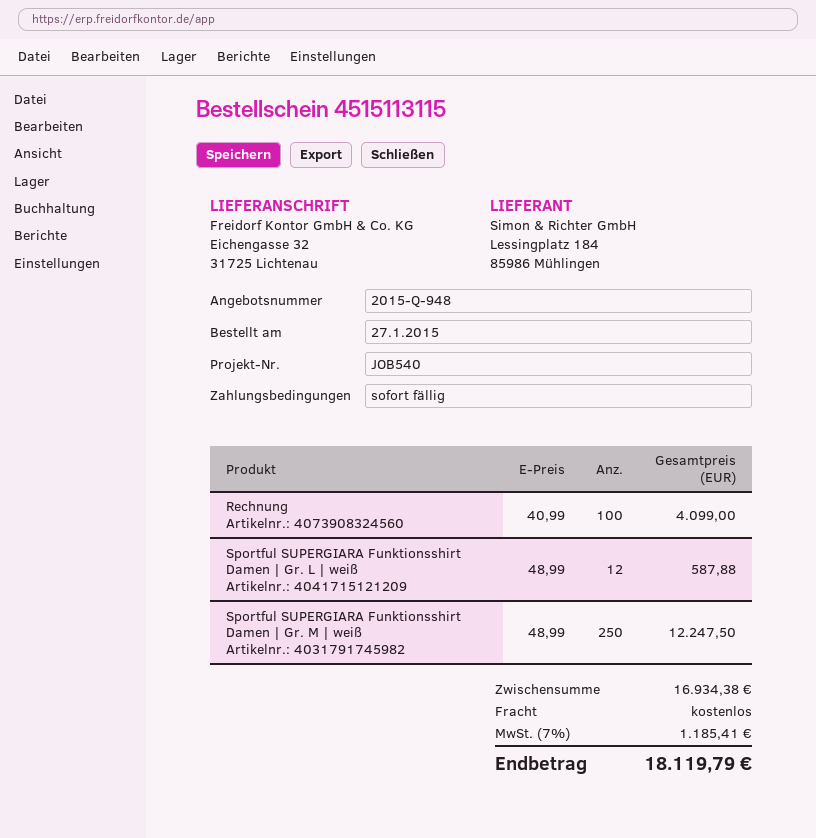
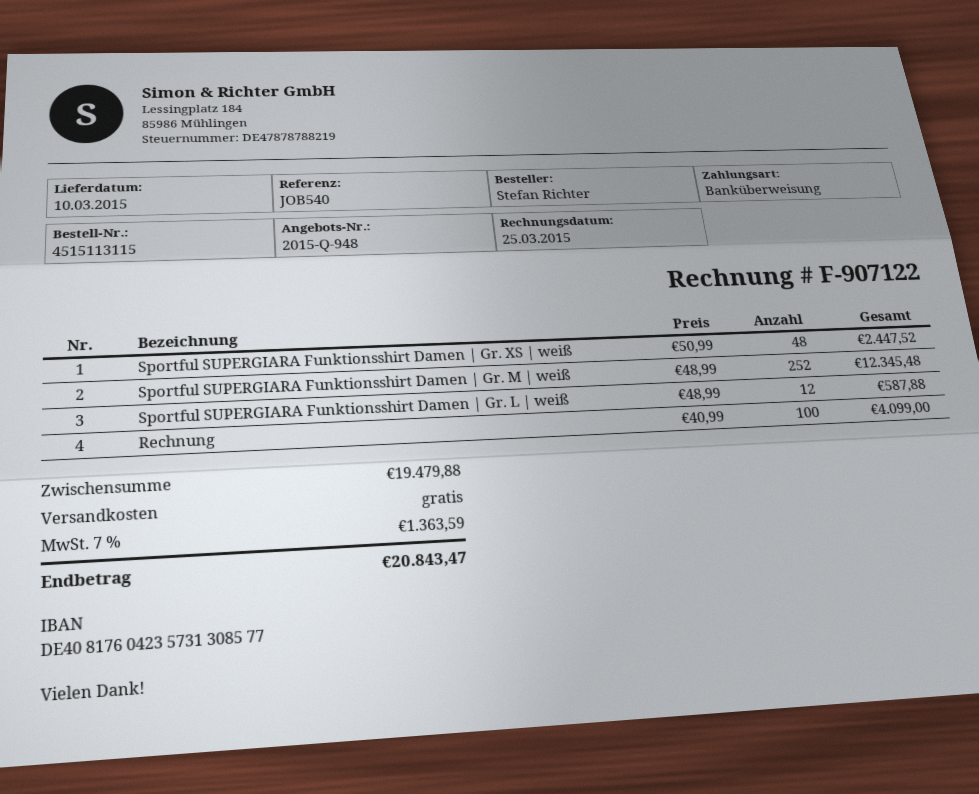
Sportful SUPERGIARA Funktionsshirt Damen | Gr. M | weiß: 250 x 48.99 = 12247.50 -> 252 x 48.99 = 12345.48
Sportful SUPERGIARA Funktionsshirt Damen | Gr. XS | weiß: none -> 48 x 50.99 = 2447.52
subtotal: 16934.38 -> 19479.88
tax: 7% = 1185.41 -> 7% = 1363.59
total: 18119.79 -> 20843.47

